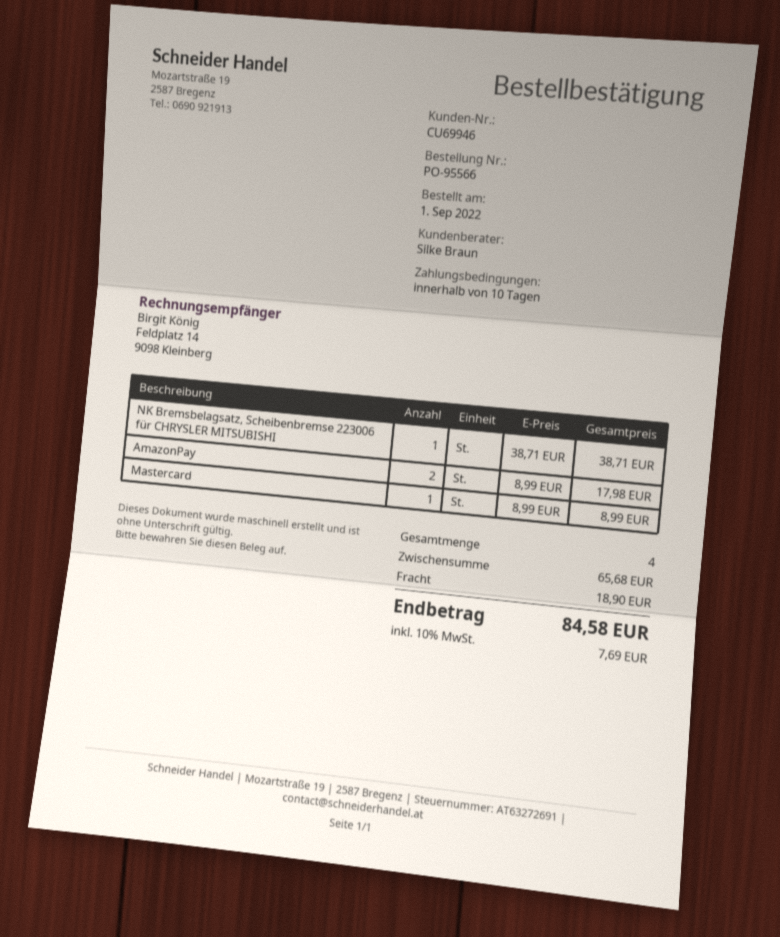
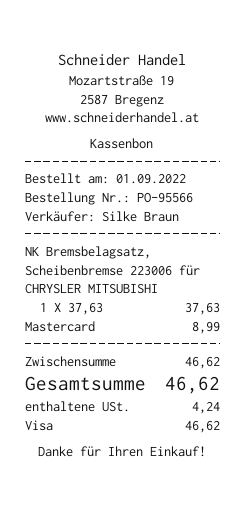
NK Bremsbelagsatz, Scheibenbremse 223006 für CHRYSLER MITSUBISHI: 1 x 38.71 = 38.71 -> 1 x 37.63 = 37.63
AmazonPay: 2 x 8.99 = 17.98 -> none
subtotal: 65.68 -> 46.62
shipping: 18.90 -> none
tax: 7.69 -> 4.24
total: 84.58 -> 46.62

